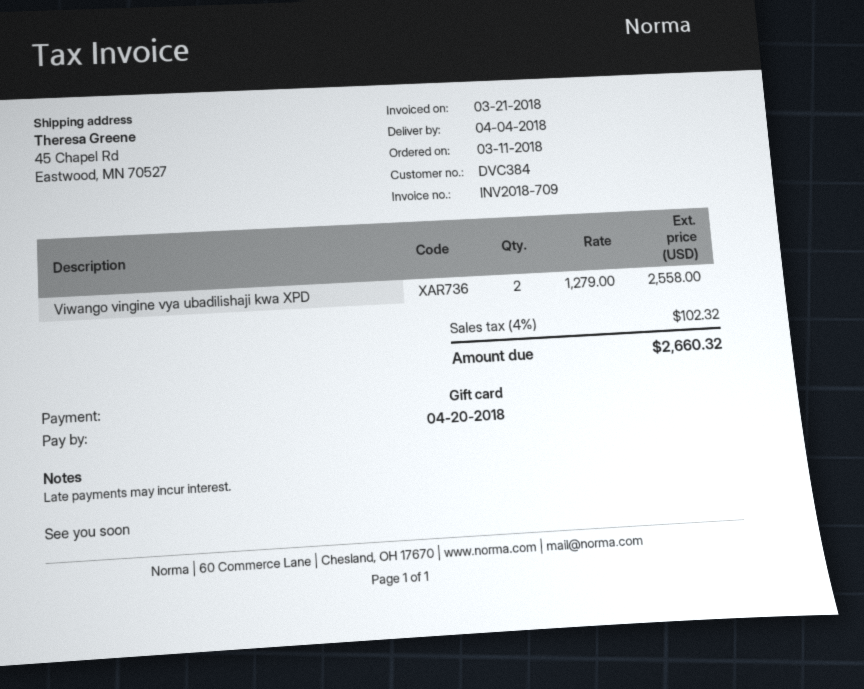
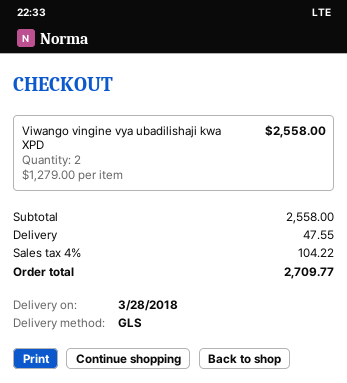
delivery date: 2018-04-04 -> 2018-03-28
shipping: none -> 47.55
tax: 4% = 102.32 -> 4% = 104.22
total: 2660.32 -> 2709.77

